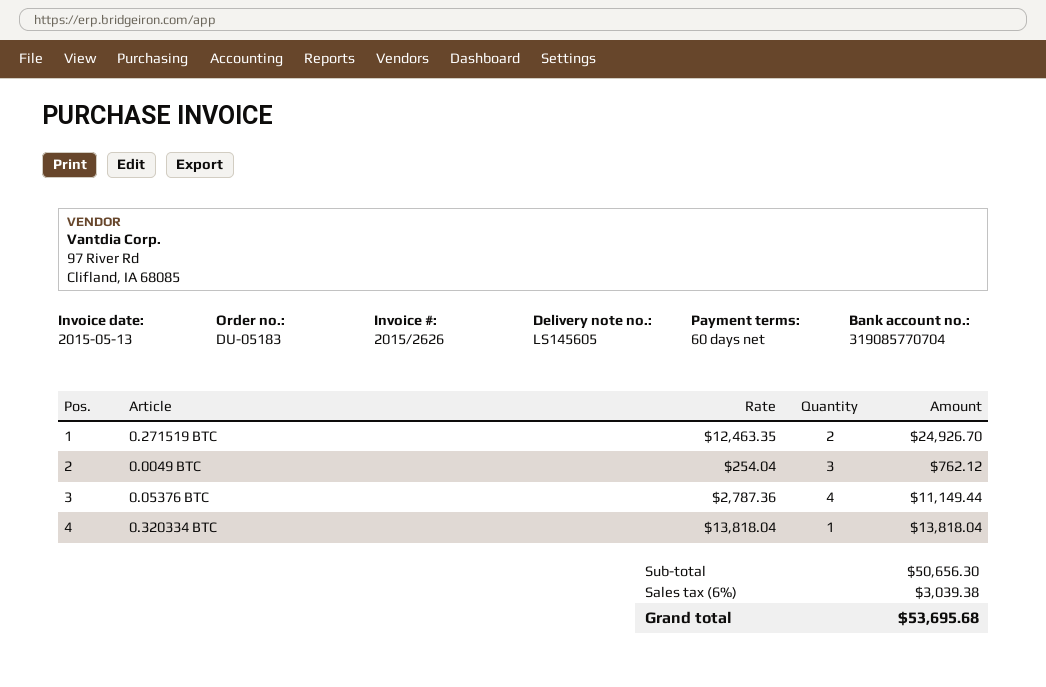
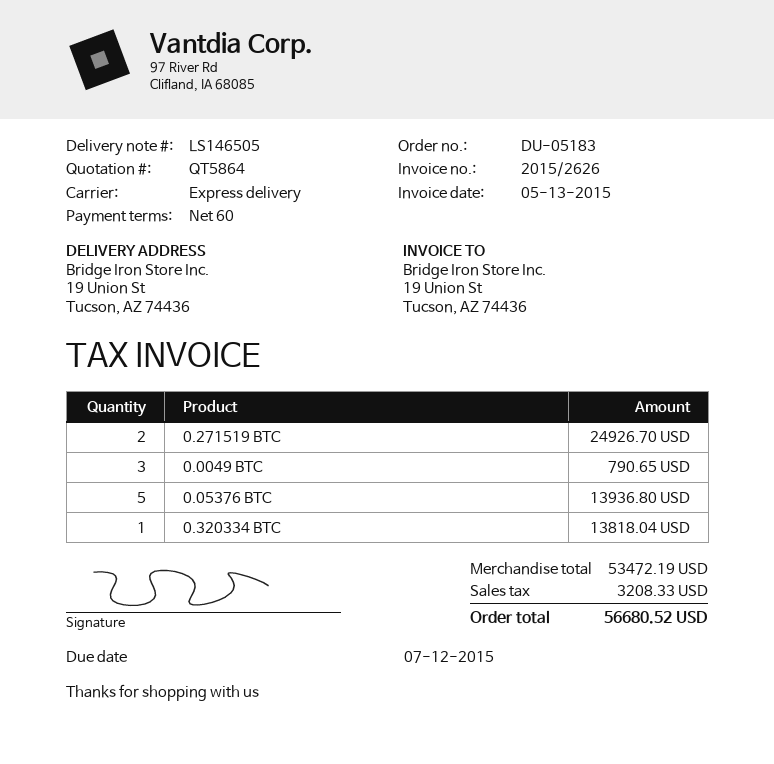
delivery note number: LS145605 -> LS146505
0.0049 BTC: 3 for 762.12 -> 3 for 790.65
0.05376 BTC: 4 for 11149.44 -> 5 for 13936.80
subtotal: 50656.30 -> 53472.19
tax: 3039.38 -> 3208.33
total: 53695.68 -> 56680.52

